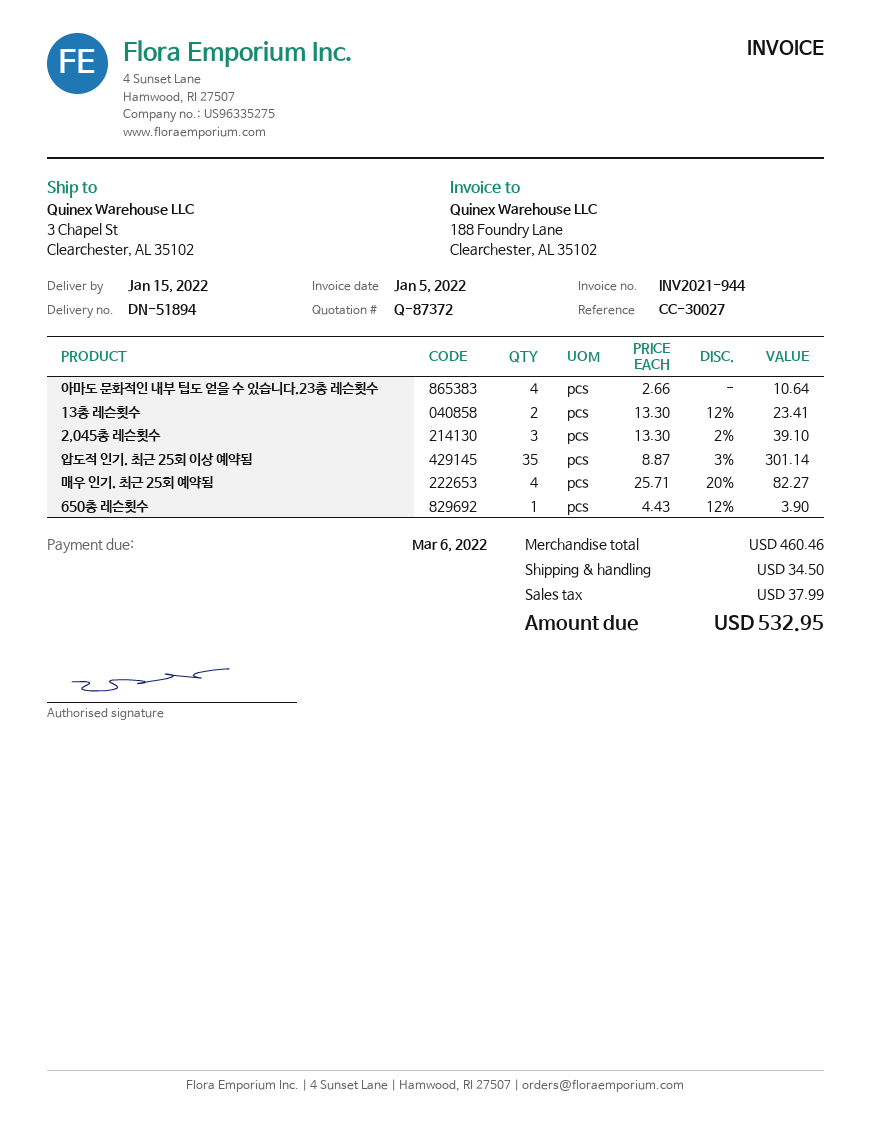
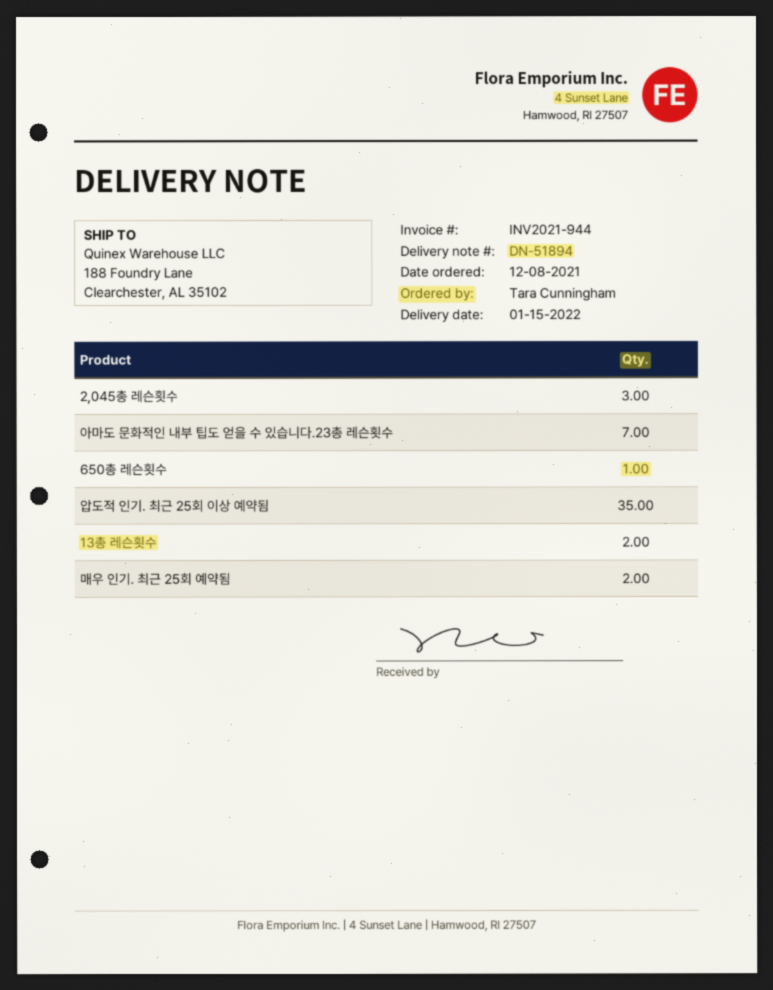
ship to: 3 Chapel St, Clearchester, AL 35102 -> 188 Foundry Lane, Clearchester, AL 35102
아마도 문화적인 내부 팁도 얻을 수 있습니다.23총 레슨횟수: 4 -> 7
매우 인기. 최근 25회 예약됨: 4 -> 2

